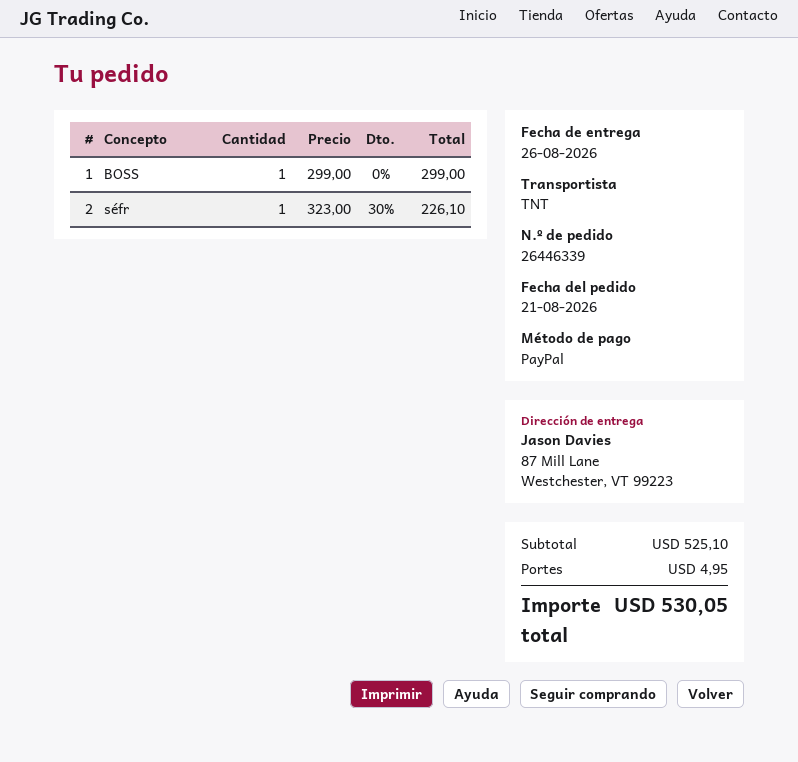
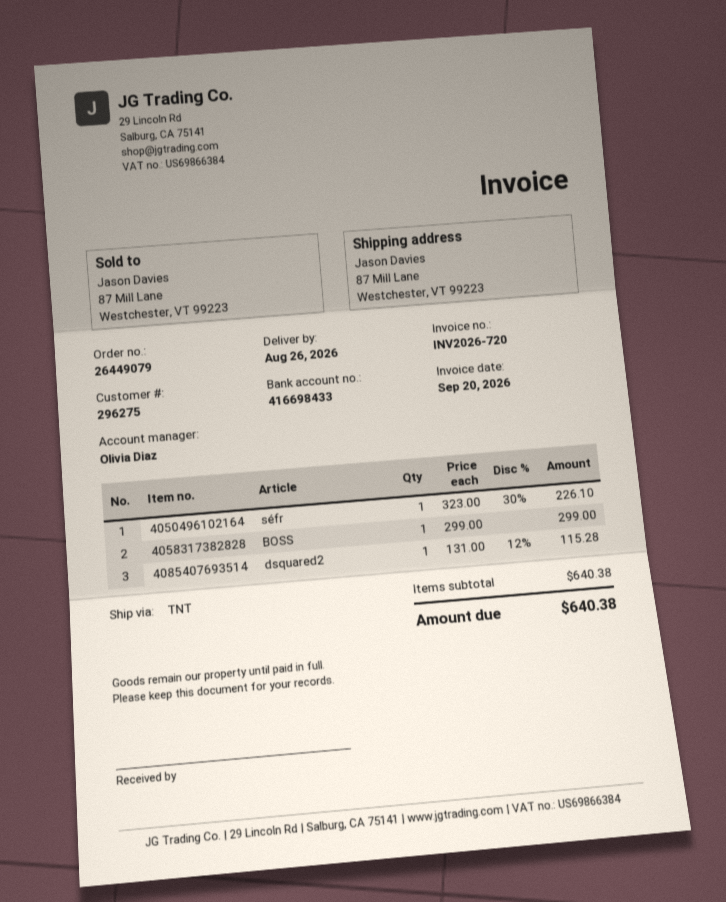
order number: 26446339 -> 26449079
dsquared2: none -> 1 x 131.00 - 12% = 115.28
subtotal: 525.10 -> 640.38
shipping: 4.95 -> none
total: 530.05 -> 640.38

